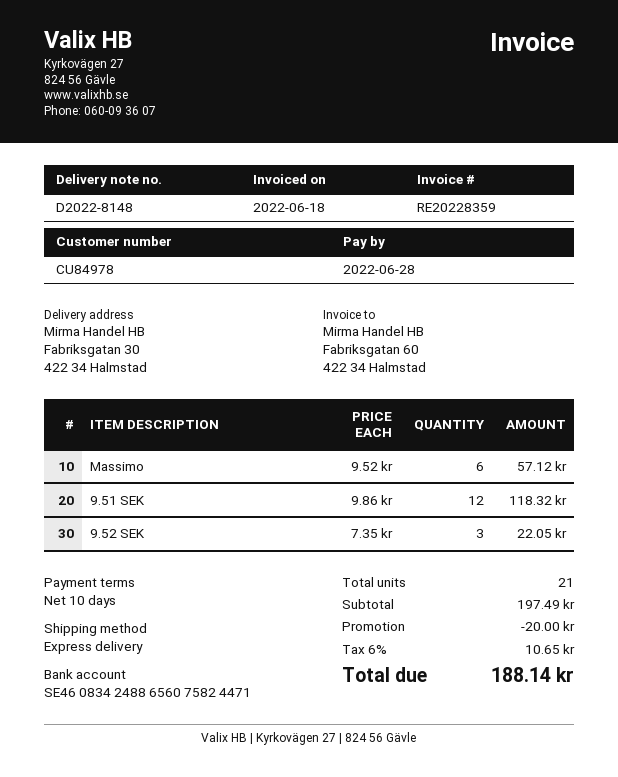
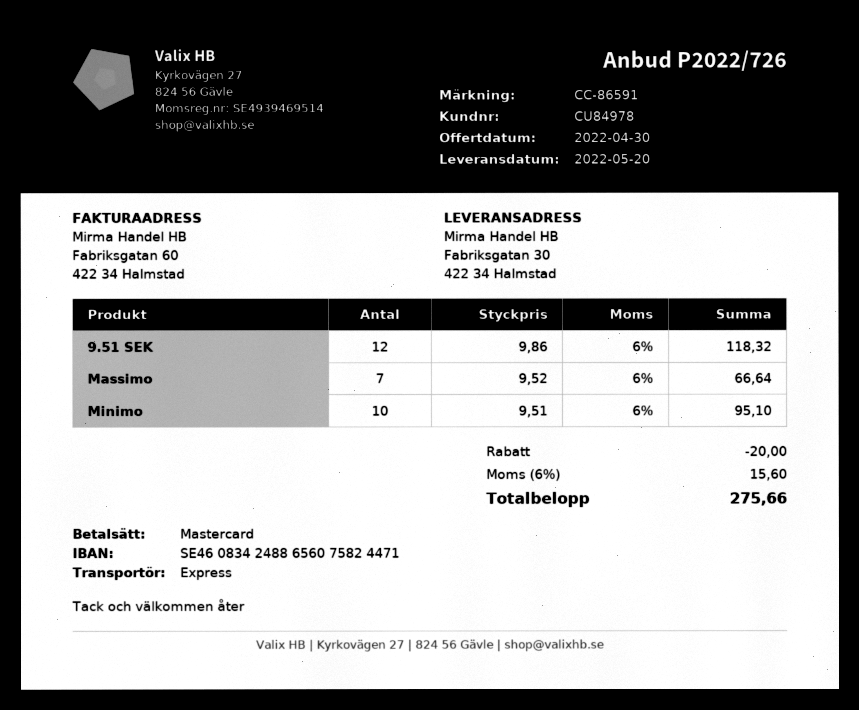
Massimo: 6 x 9.52 = 57.12 -> 7 x 9.52 = 66.64
9.52 SEK: 3 x 7.35 = 22.05 -> none
Minimo: none -> 10 x 9.51 = 95.10
tax: 6% = 10.65 -> 6% = 15.60
total: 188.14 -> 275.66

